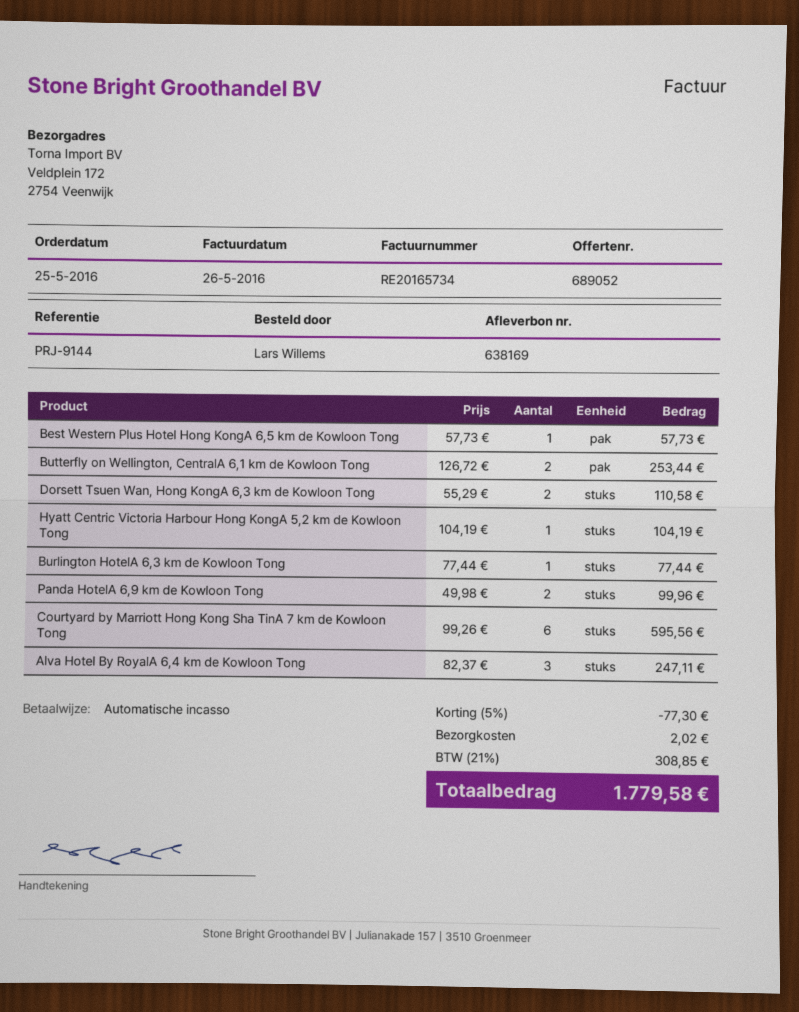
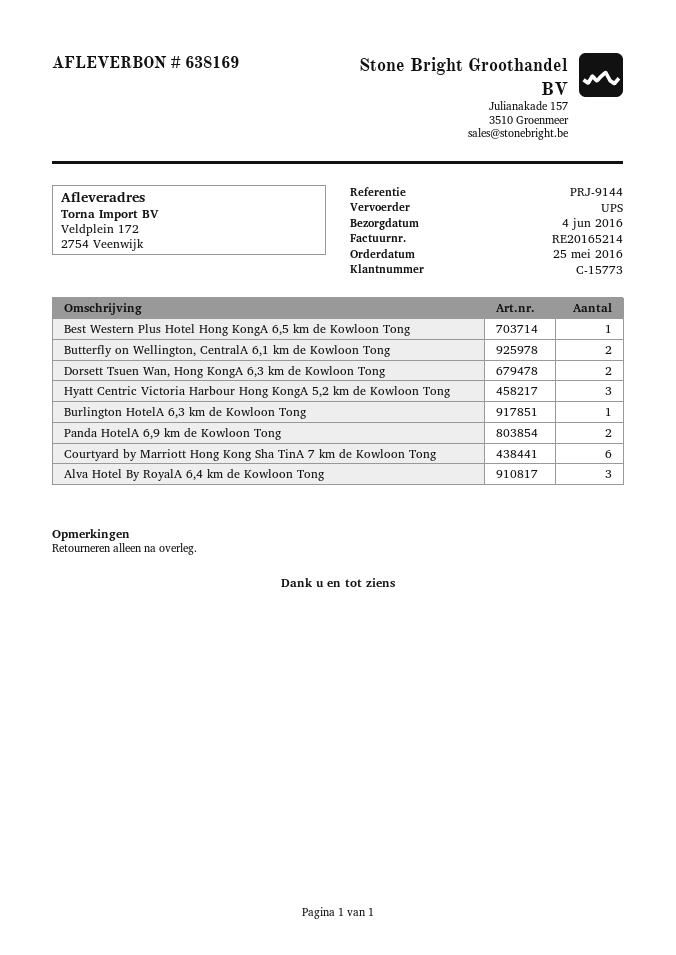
invoice number: RE20165734 -> RE20165214
Hyatt Centric Victoria Harbour Hong KongA 5,2 km de Kowloon Tong: 1 -> 3

